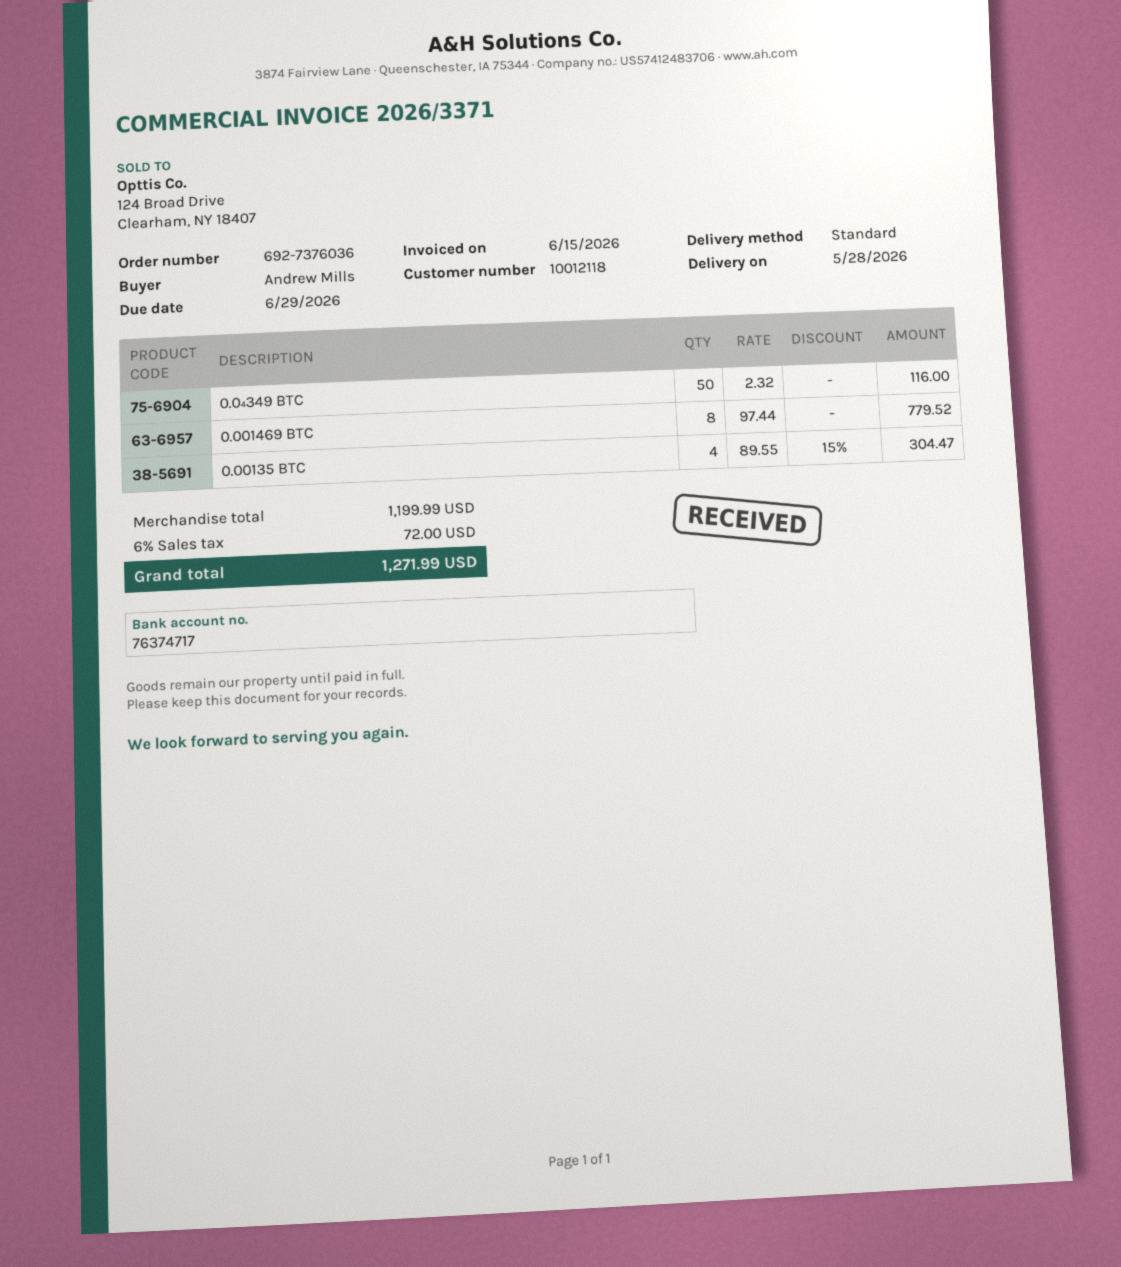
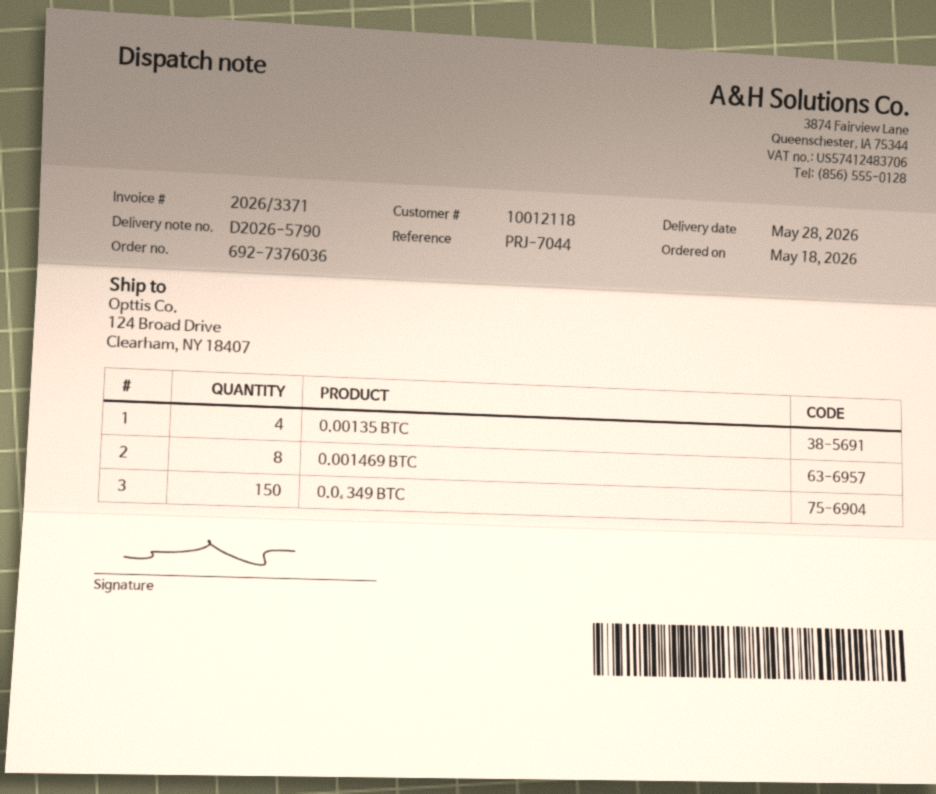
0.0₄349 BTC: 50 -> 150

